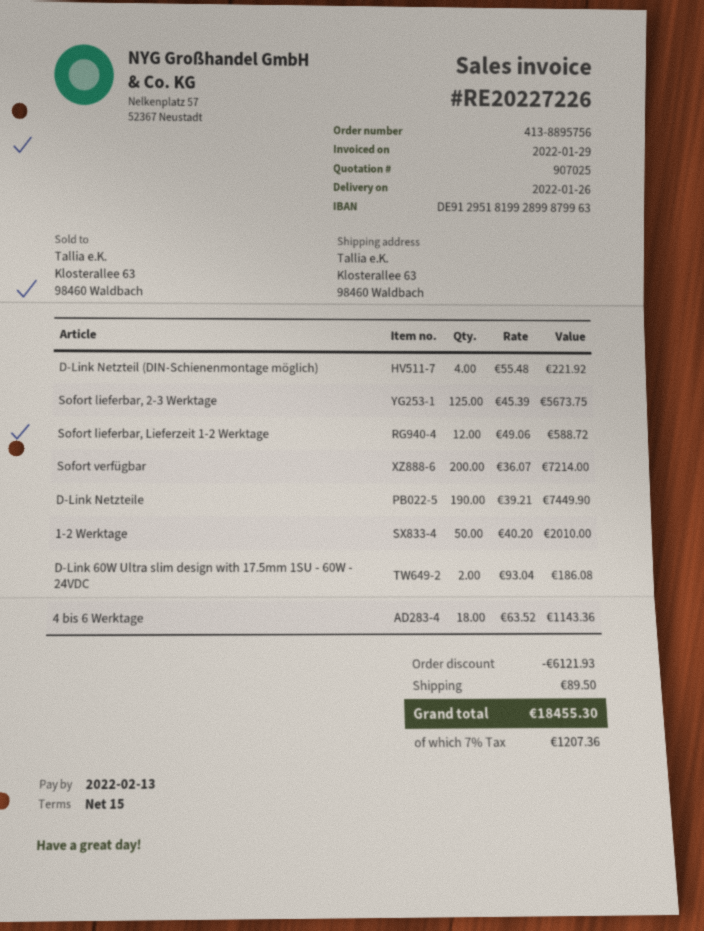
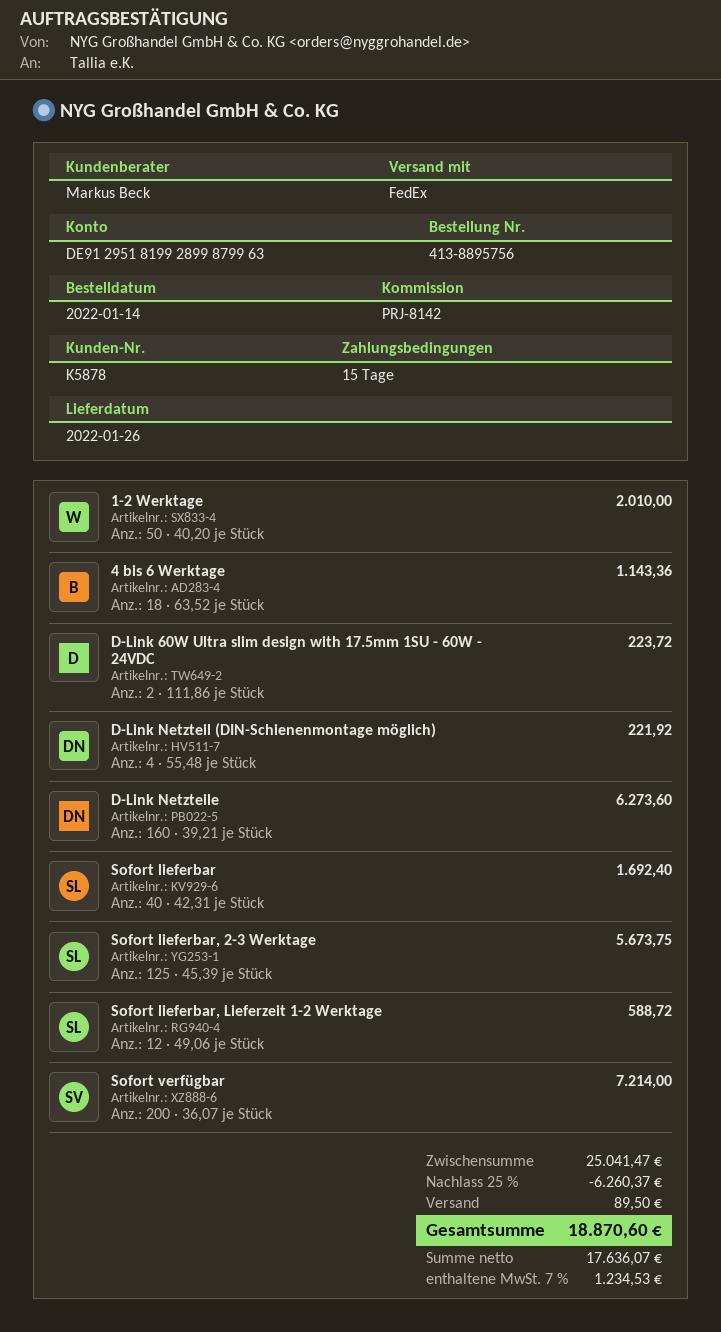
D-Link Netzteile: 190 x 39.21 = 7449.90 -> 160 x 39.21 = 6273.60
D-Link 60W Ultra slim design with 17.5mm 1SU - 60W - 24VDC: 2 x 93.04 = 186.08 -> 2 x 111.86 = 223.72
Sofort lieferbar: none -> 40 x 42.31 = 1692.40
discount: 6121.93 -> 6260.37
tax: 7% = 1207.36 -> 7% = 1234.53
total: 18455.30 -> 18870.60

